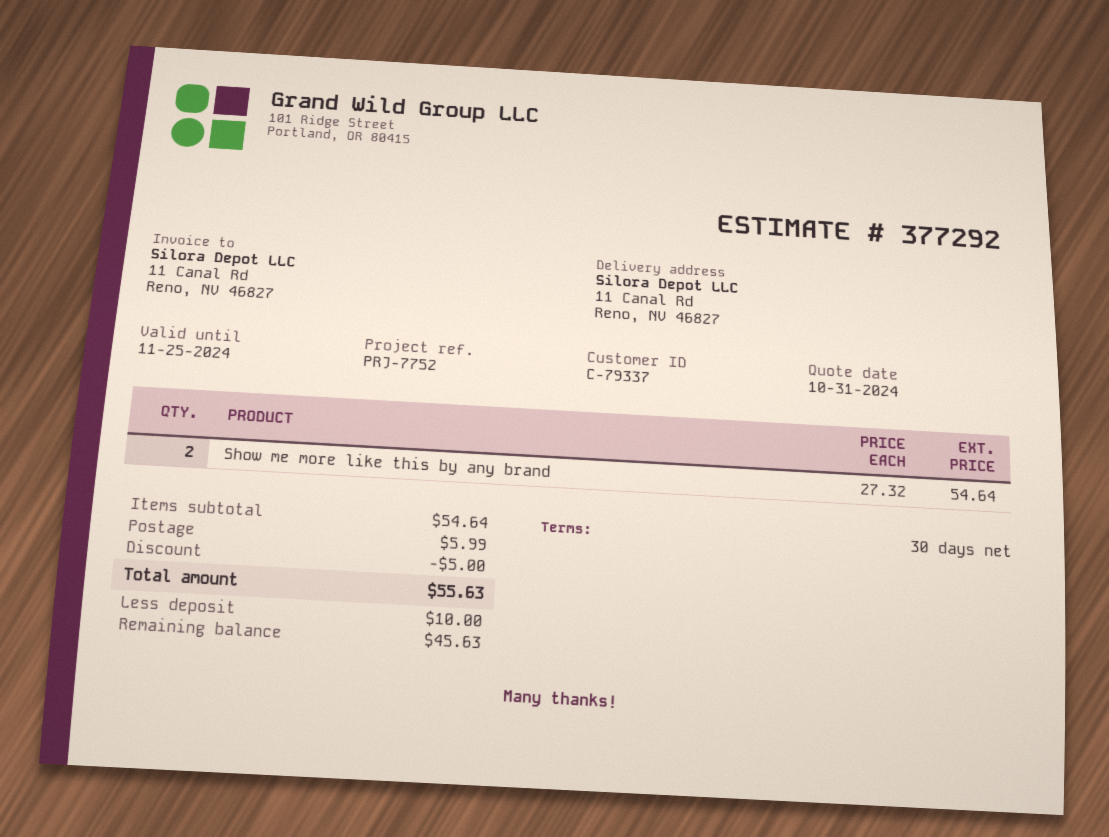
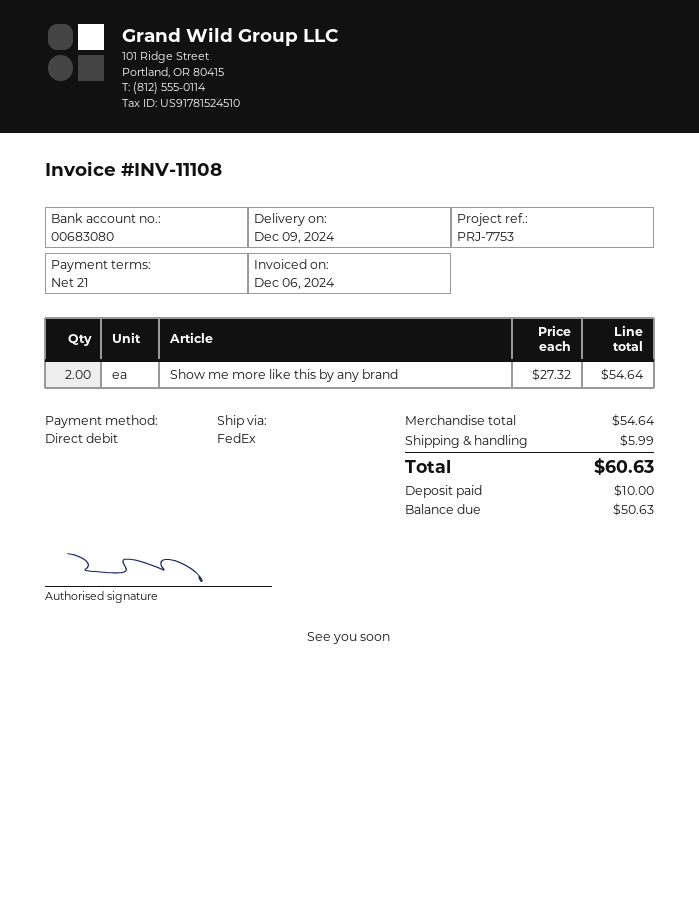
payment terms: 30 days -> 21 days
reference: PRJ-7752 -> PRJ-7753
discount: 5.00 -> none
total: 55.63 -> 60.63
balance: 45.63 -> 50.63

